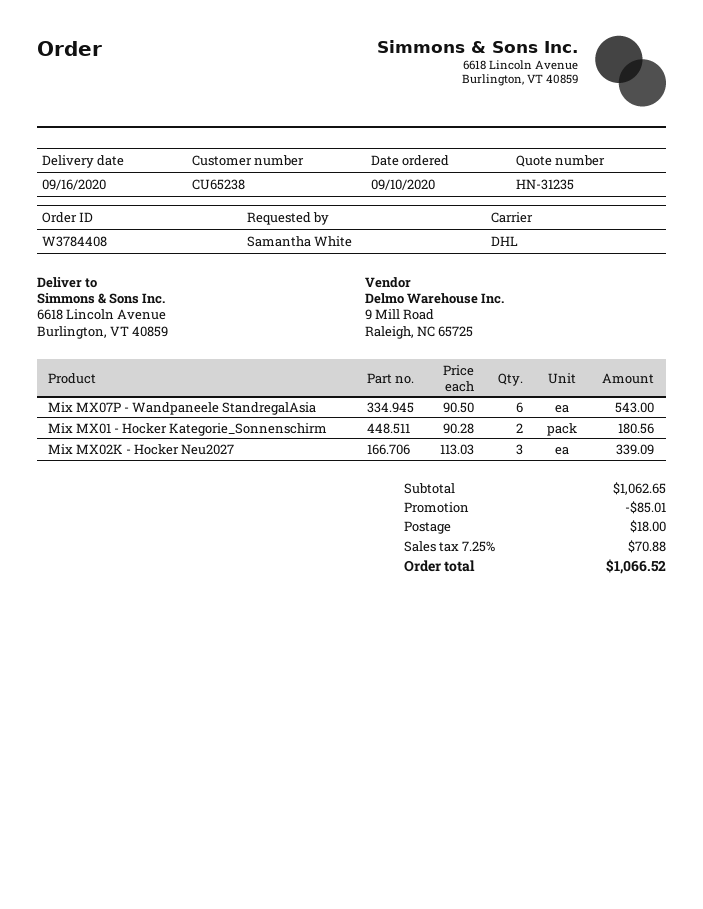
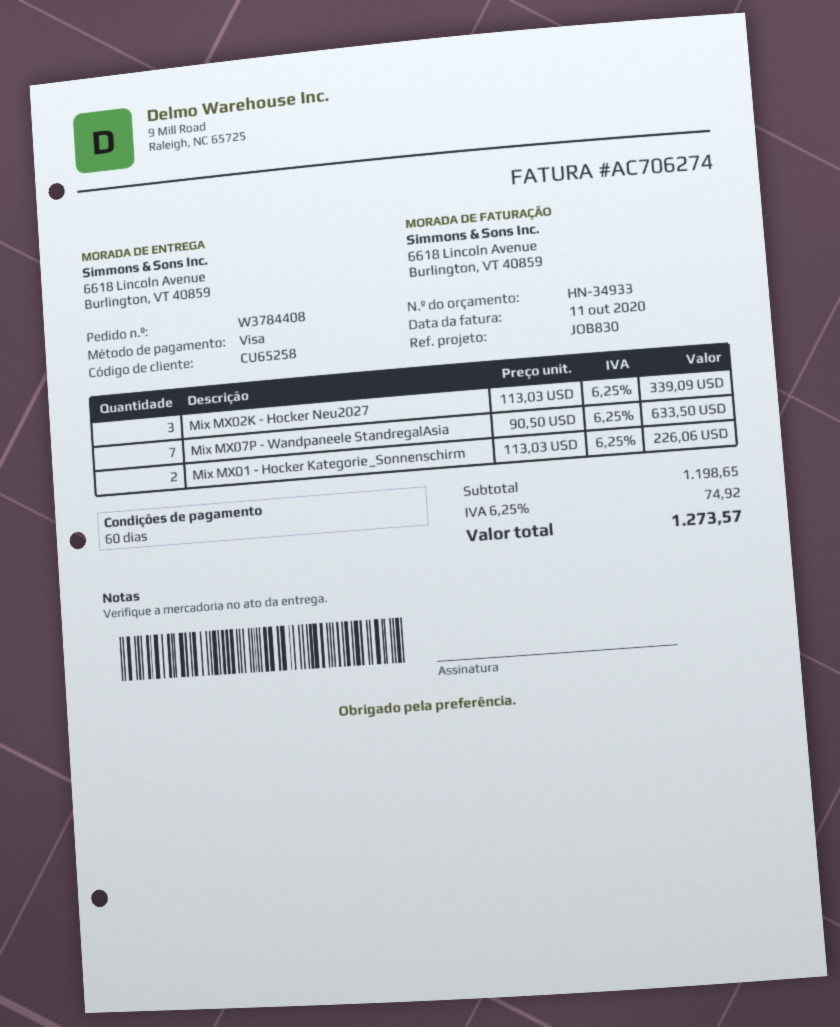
quote number: HN-31235 -> HN-34933
customer number: CU65238 -> CU65258
Mix MX07P - Wandpaneele StandregalAsia: 6 x 90.50 = 543.00 -> 7 x 90.50 = 633.50
Mix MX01 - Hocker Kategorie_Sonnenschirm: 2 x 90.28 = 180.56 -> 2 x 113.03 = 226.06
subtotal: 1062.65 -> 1198.65
discount: 85.01 -> none
shipping: 18.00 -> none
tax: 7.25% = 70.88 -> 6.25% = 74.92
total: 1066.52 -> 1273.57

